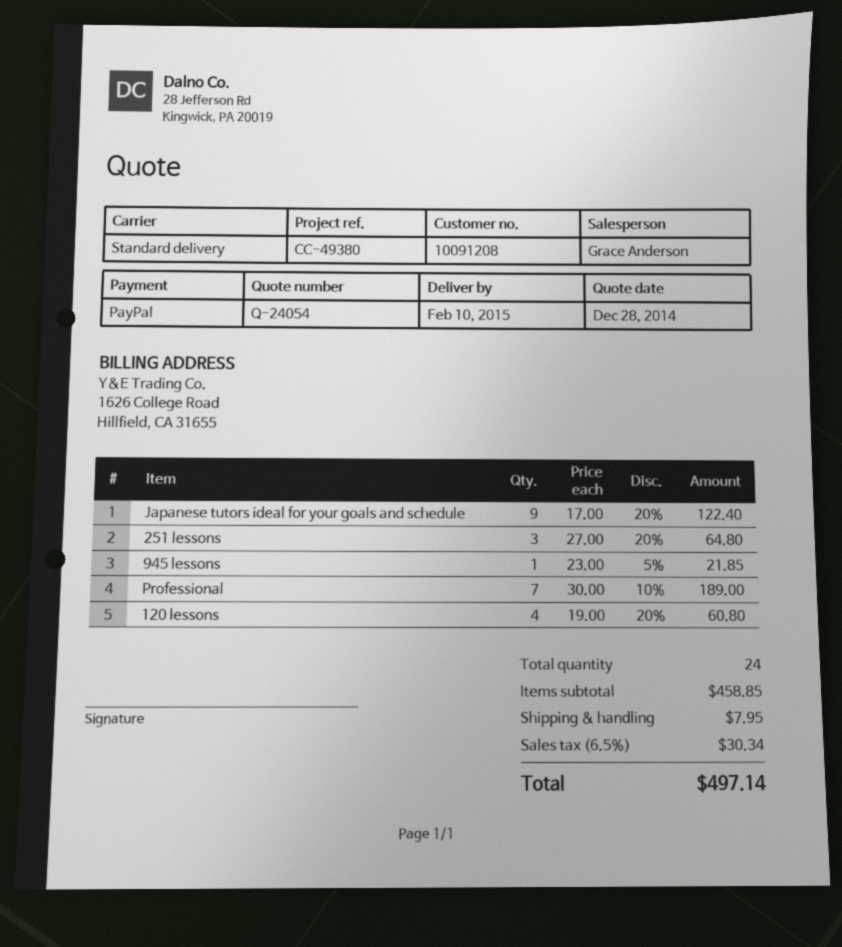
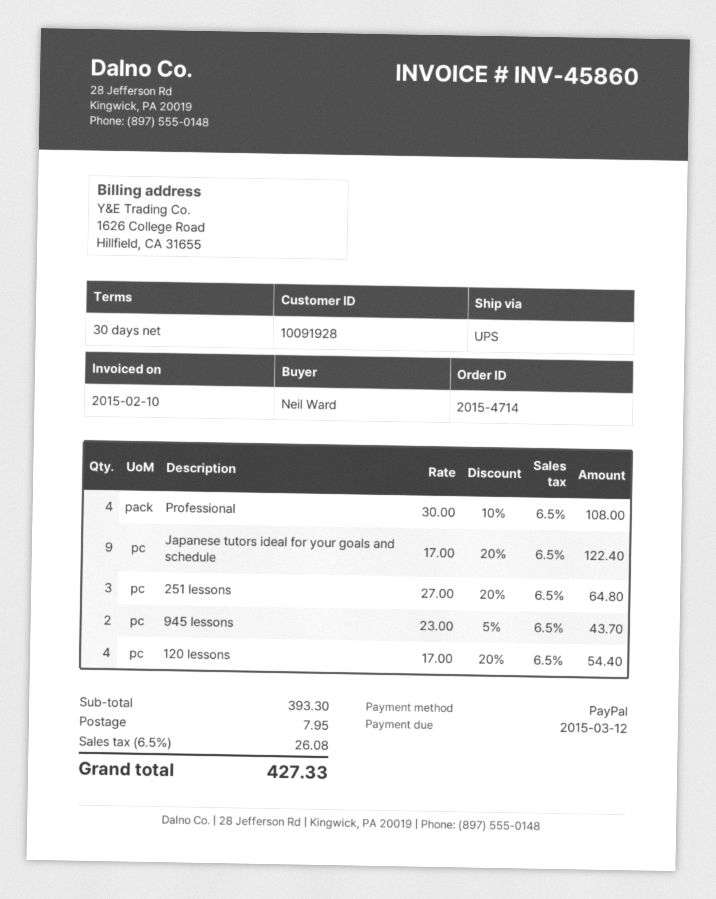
customer number: 10091208 -> 10091928
shipping method: standard -> UPS
945 lessons: 1 x 23.00 - 5% = 21.85 -> 2 x 23.00 - 5% = 43.70
Professional: 7 x 30.00 - 10% = 189.00 -> 4 x 30.00 - 10% = 108.00
120 lessons: 4 x 19.00 - 20% = 60.80 -> 4 x 17.00 - 20% = 54.40
subtotal: 458.85 -> 393.30
tax: 6.5% = 30.34 -> 6.5% = 26.08
total: 497.14 -> 427.33

